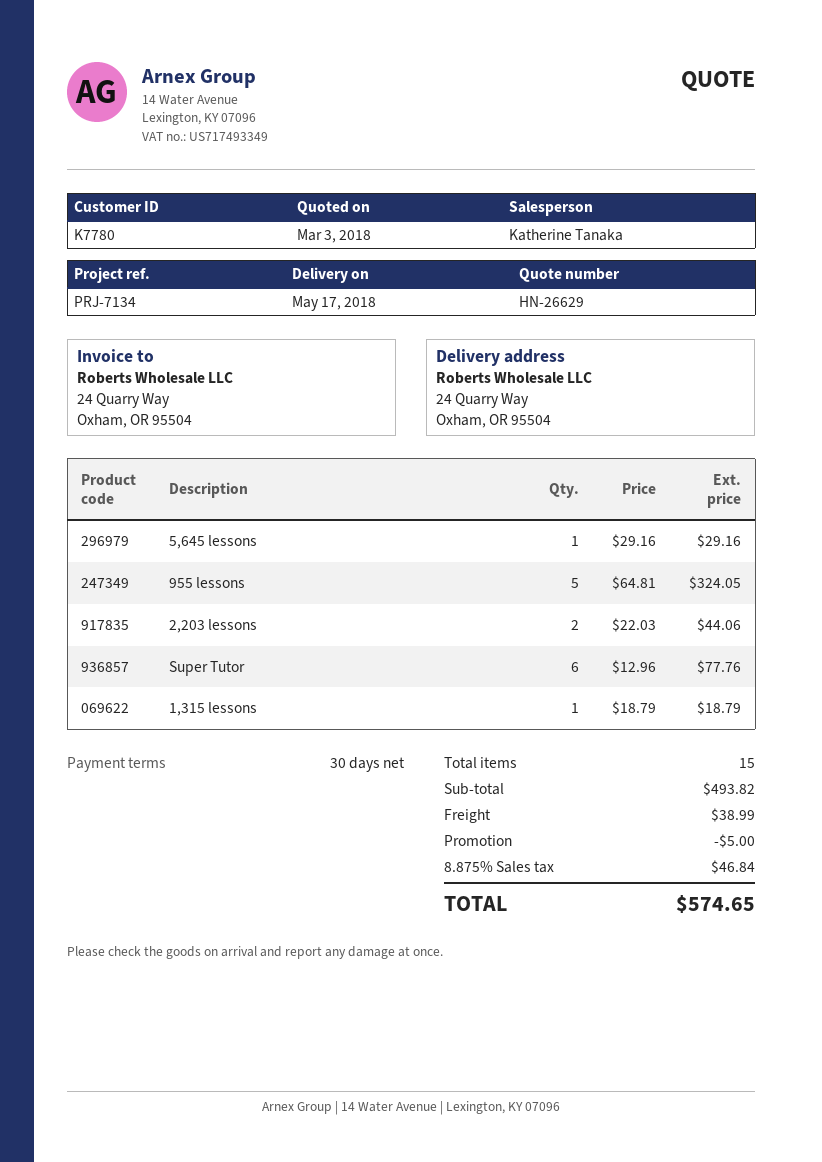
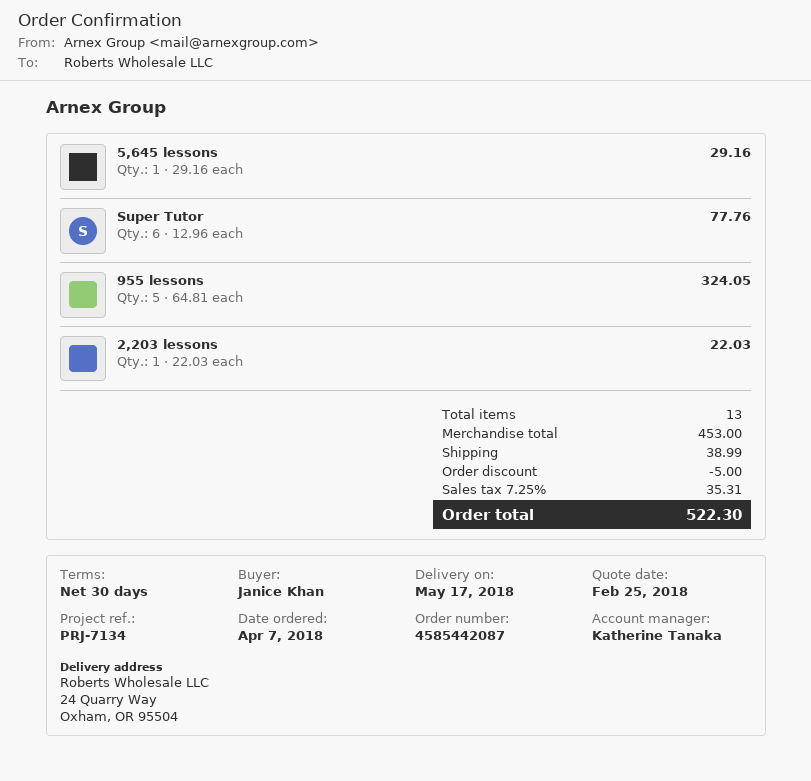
quote date: 2018-03-03 -> 2018-02-25
2,203 lessons: 2 x 22.03 = 44.06 -> 1 x 22.03 = 22.03
1,315 lessons: 1 x 18.79 = 18.79 -> none
total quantity: 15 -> 13
subtotal: 493.82 -> 453.00
tax: 8.875% = 46.84 -> 7.25% = 35.31
total: 574.65 -> 522.30

